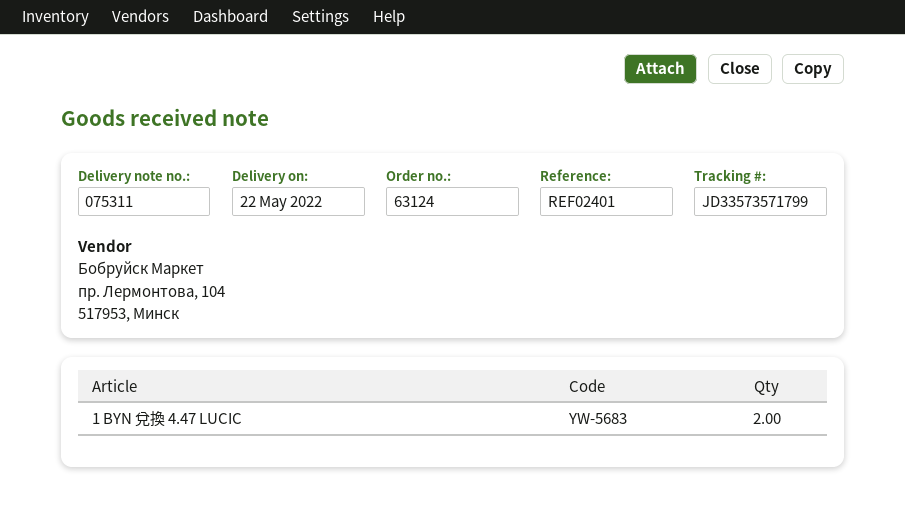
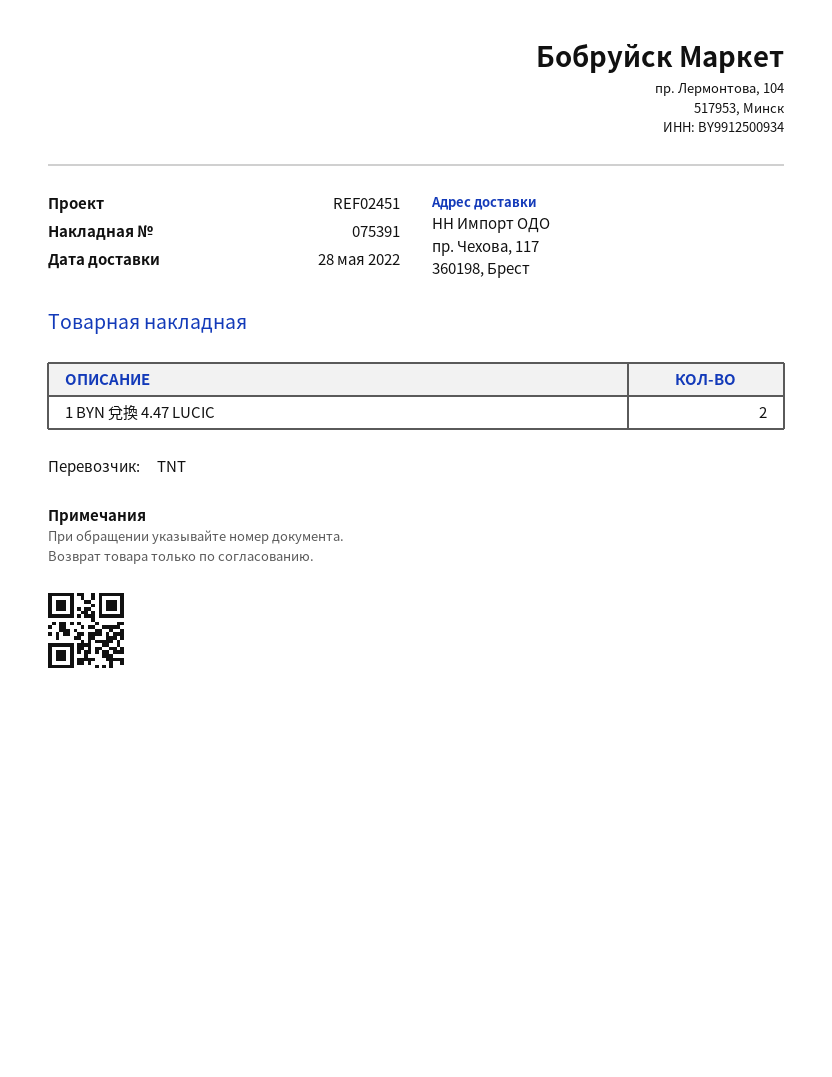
delivery note number: 075311 -> 075391
delivery date: 2022-05-22 -> 2022-05-28
reference: REF02401 -> REF02451

